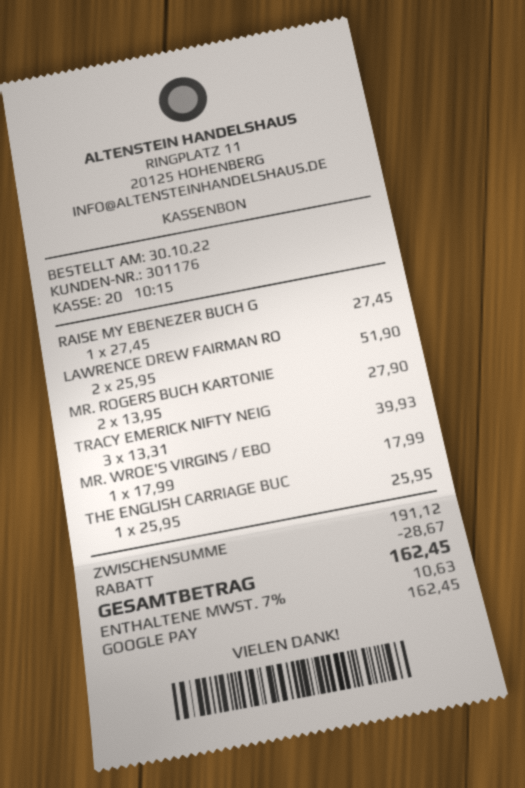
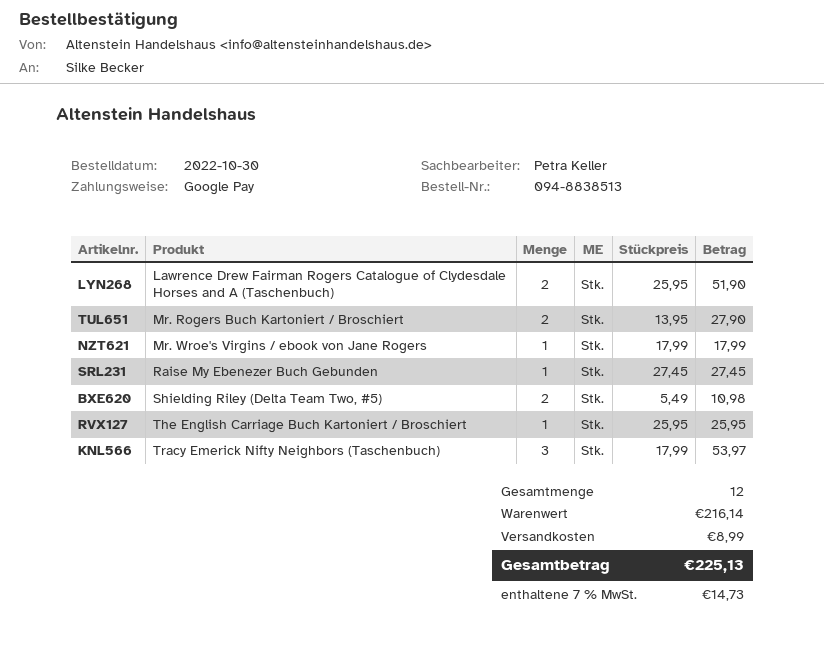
TRACY EMERICK NIFTY NEIG: 3 x 13.31 = 39.93 -> 3 x 17.99 = 53.97
Shielding Riley (Delta Team Two, #5): none -> 2 x 5.49 = 10.98
subtotal: 191.12 -> 216.14
discount: 28.67 -> none
shipping: none -> 8.99
tax: 7% = 10.63 -> 7% = 14.73
total: 162.45 -> 225.13

